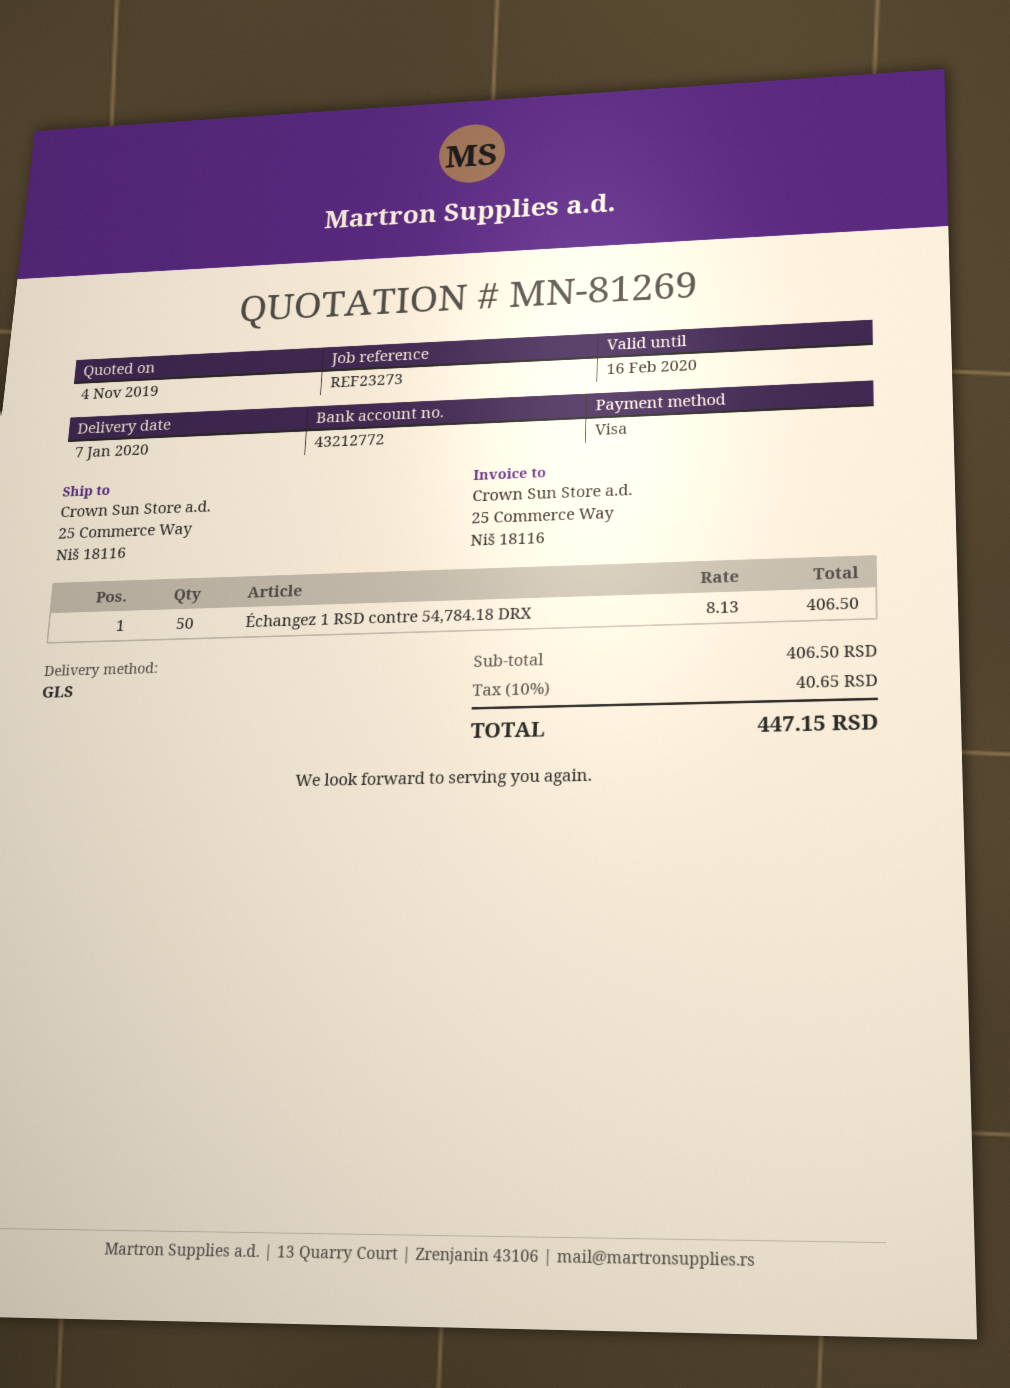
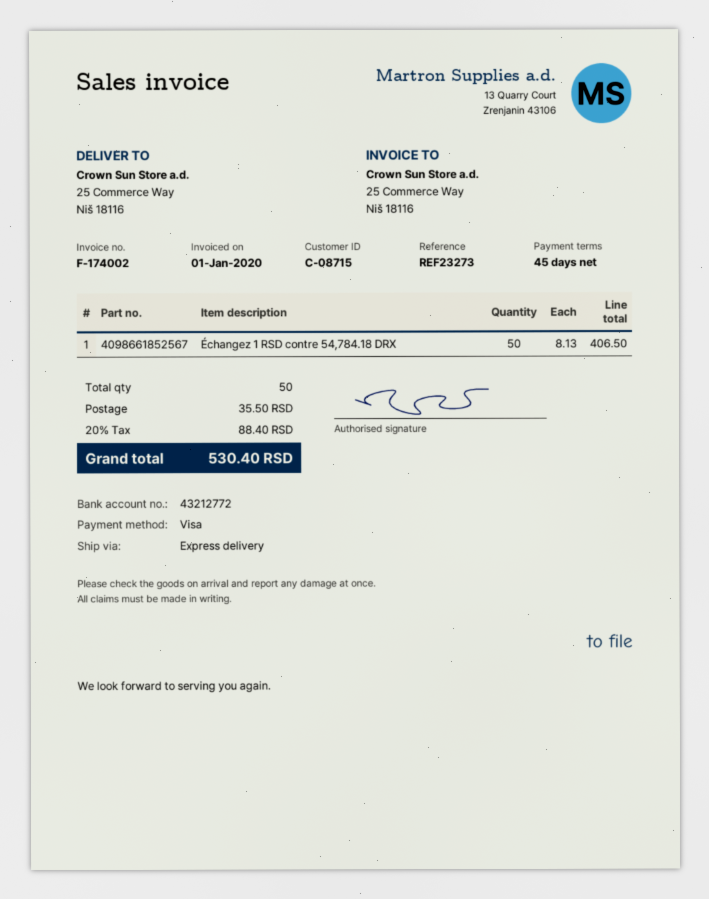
shipping method: GLS -> express
shipping: none -> 35.50
tax: 10% = 40.65 -> 20% = 88.40
total: 447.15 -> 530.40

